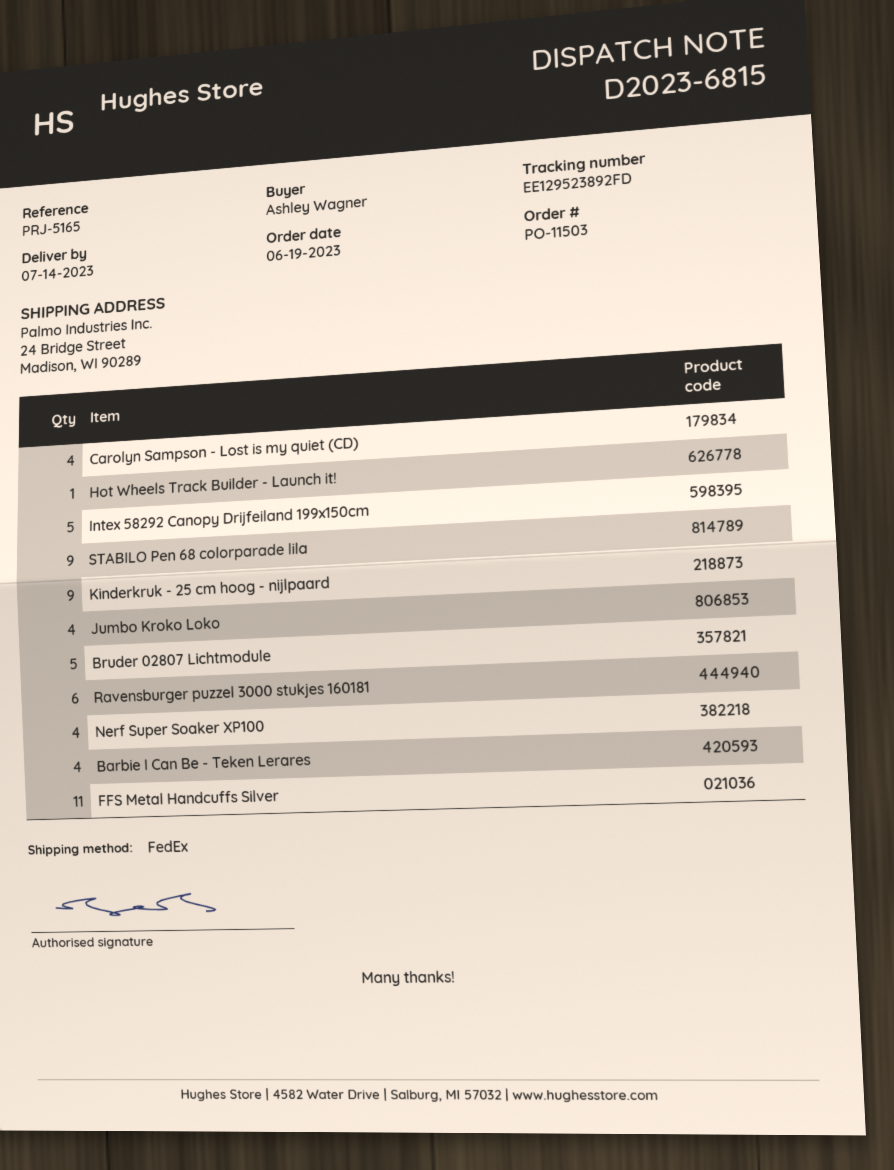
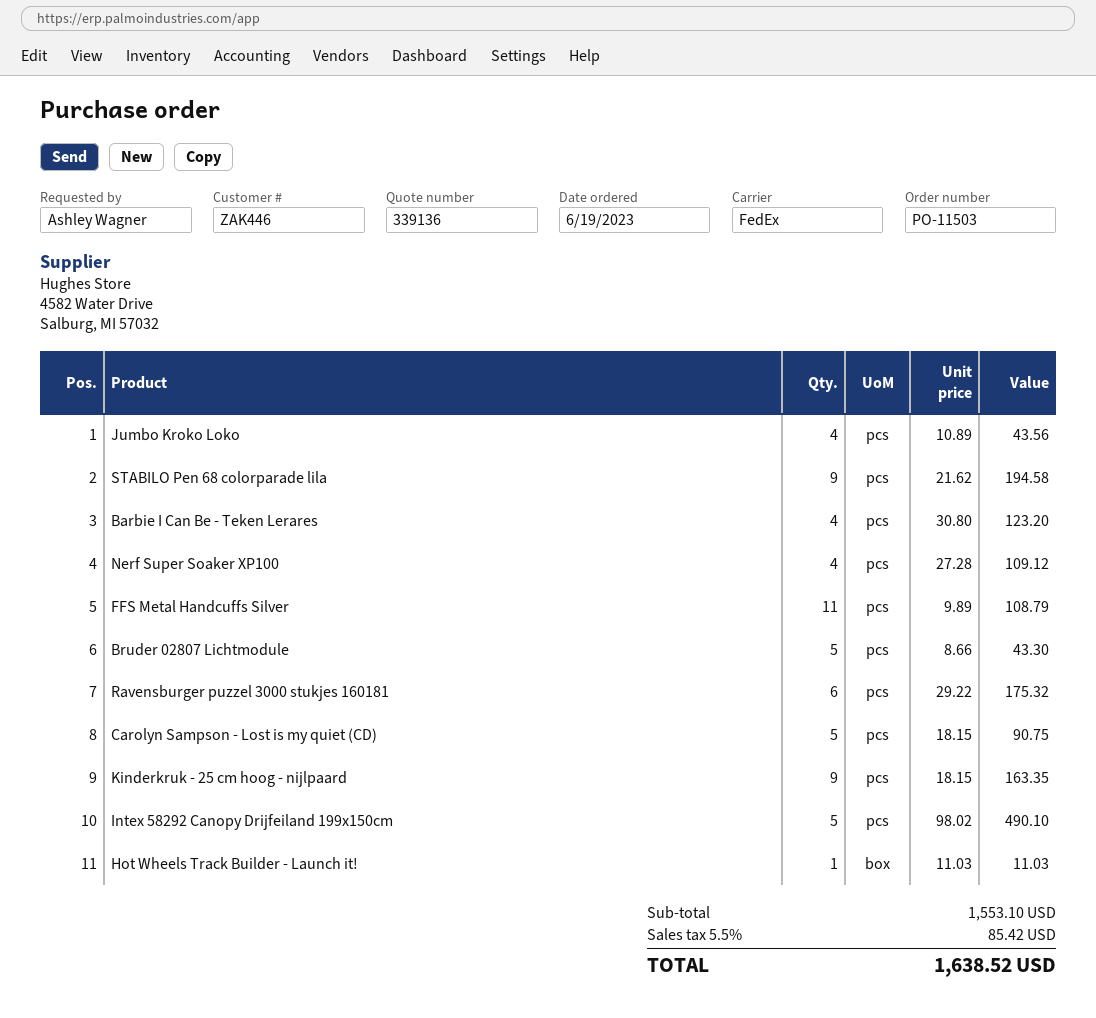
Carolyn Sampson - Lost is my quiet (CD): 4 -> 5

